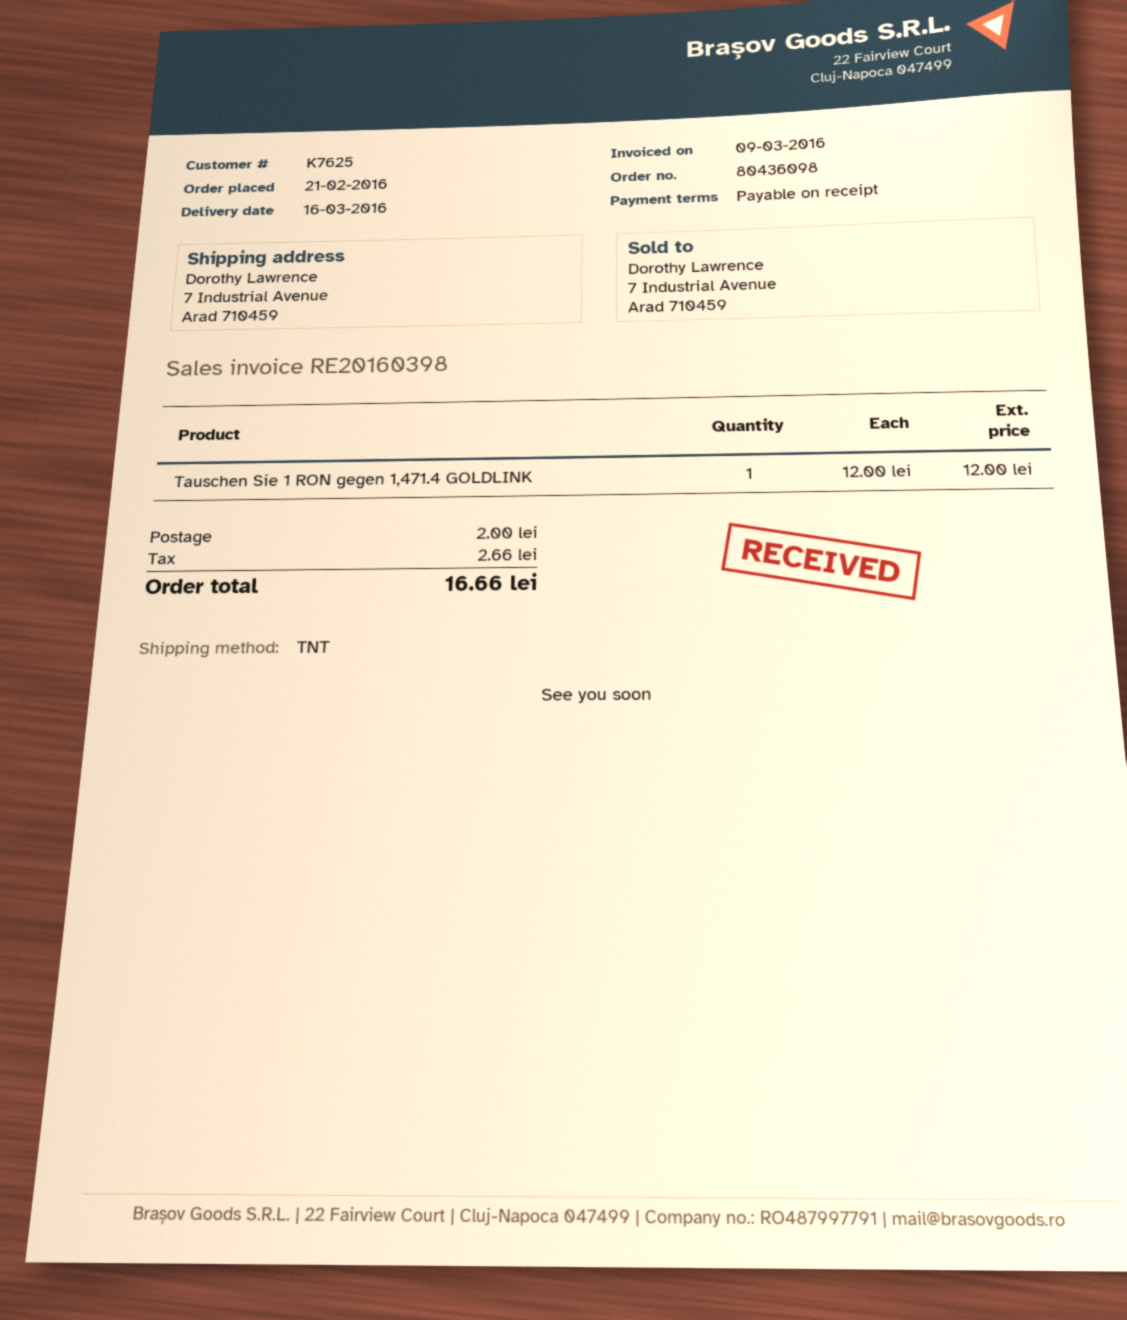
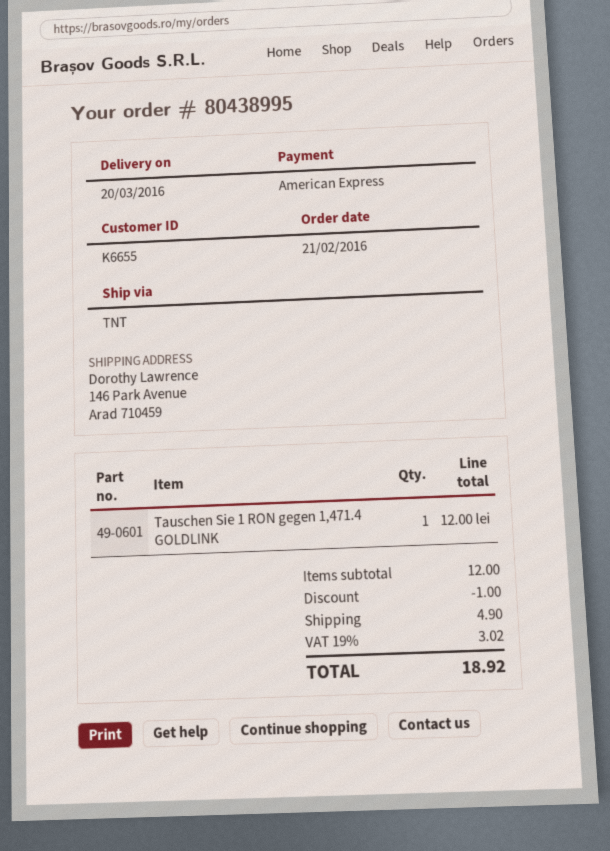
order number: 80436098 -> 80438995
delivery date: 2016-03-16 -> 2016-03-20
customer number: K7625 -> K6655
ship to: 7 Industrial Avenue, Arad 710459 -> 146 Park Avenue, Arad 710459
discount: none -> 1.00
shipping: 2.00 -> 4.90
tax: 2.66 -> 3.02
total: 16.66 -> 18.92

